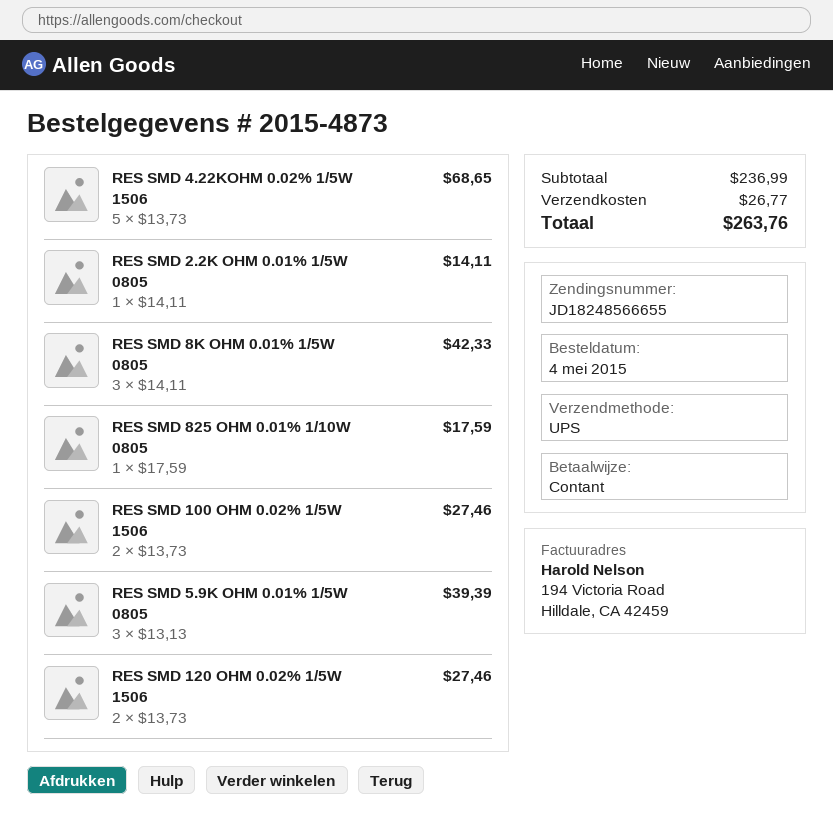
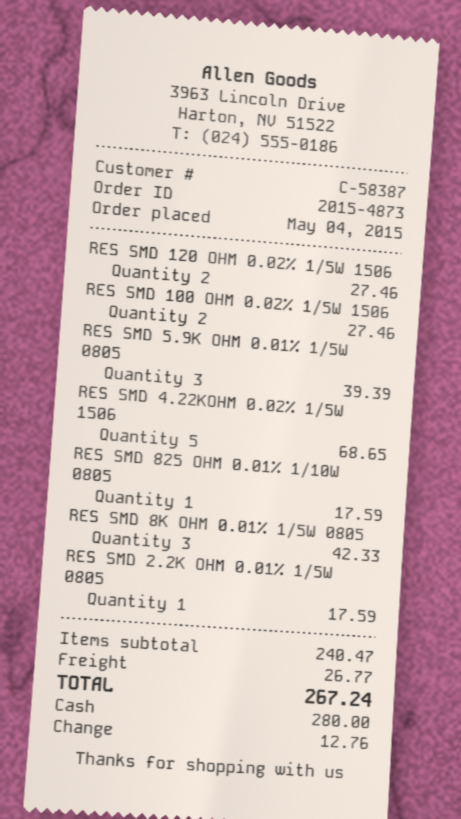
RES SMD 2.2K OHM 0.01% 1/5W 0805: 1 for 14.11 -> 1 for 17.59
subtotal: 236.99 -> 240.47
total: 263.76 -> 267.24

